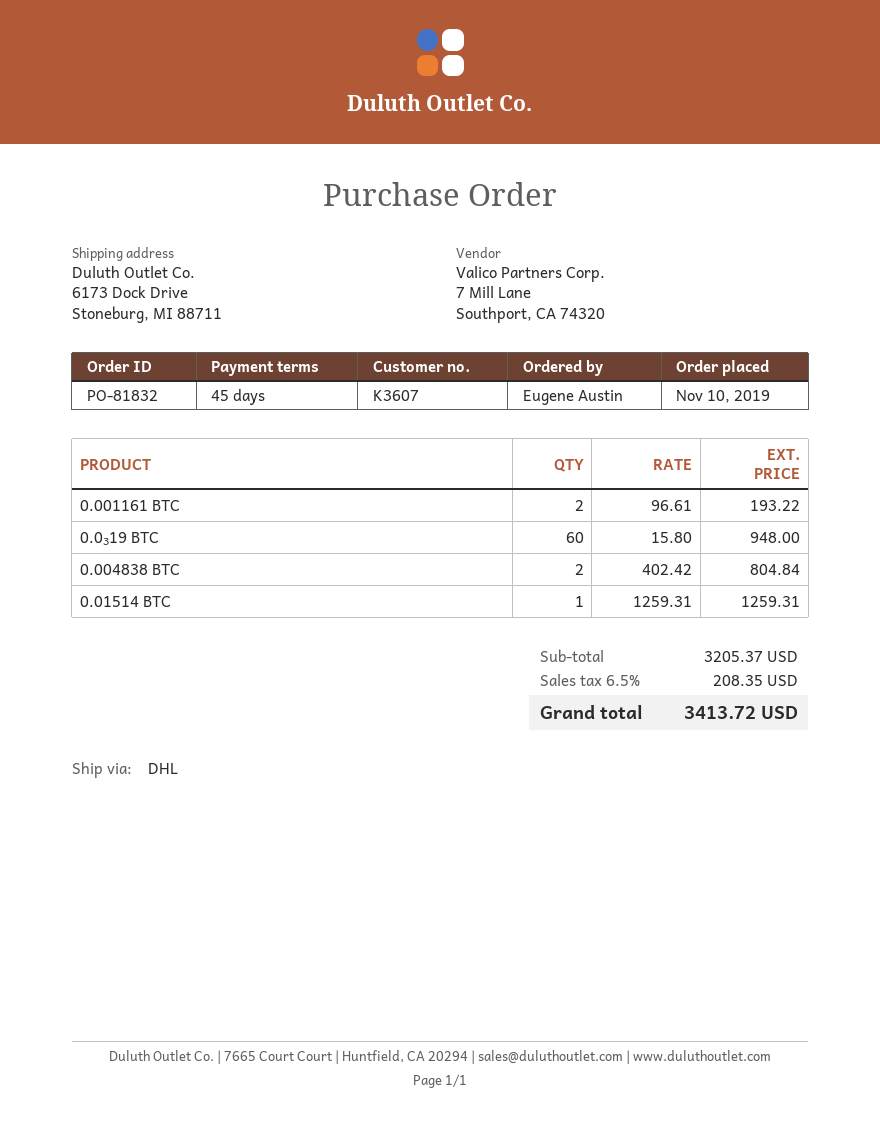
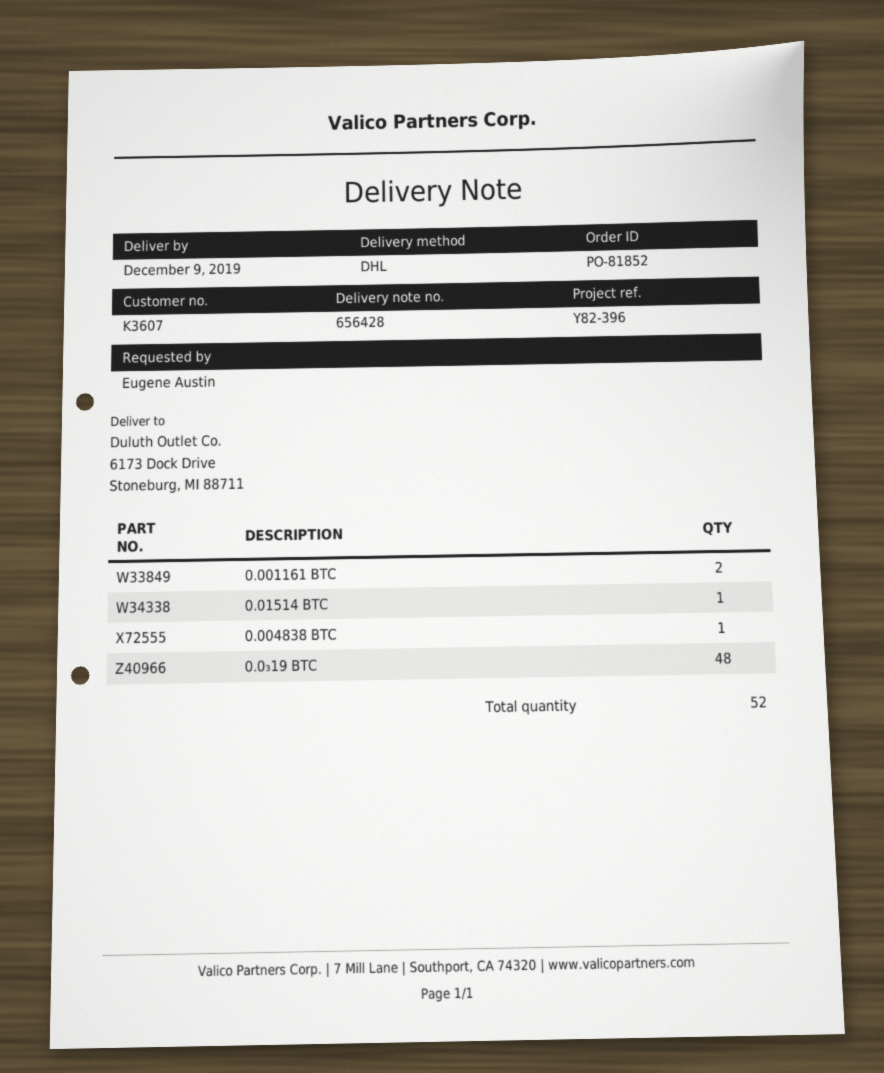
order number: PO-81832 -> PO-81852
0.0₃19 BTC: 60 -> 48
0.004838 BTC: 2 -> 1

